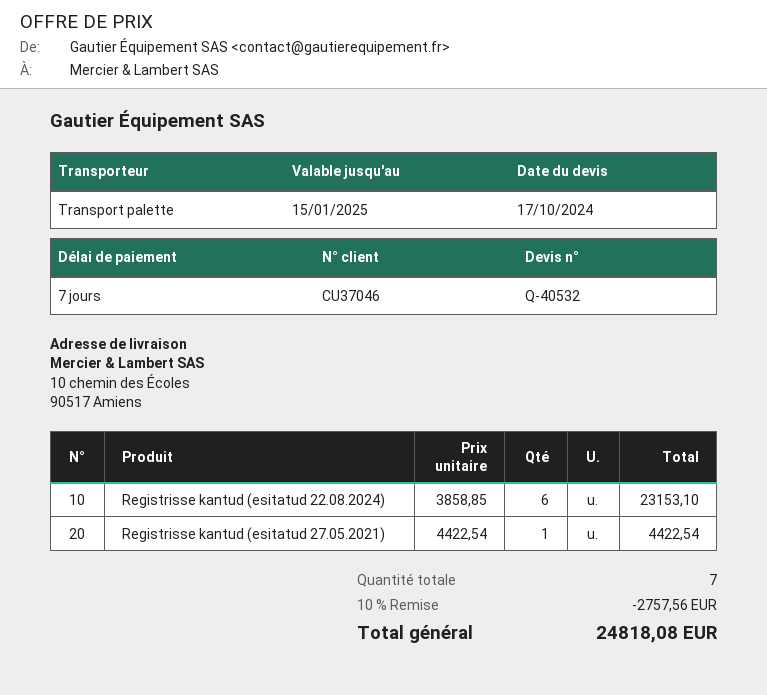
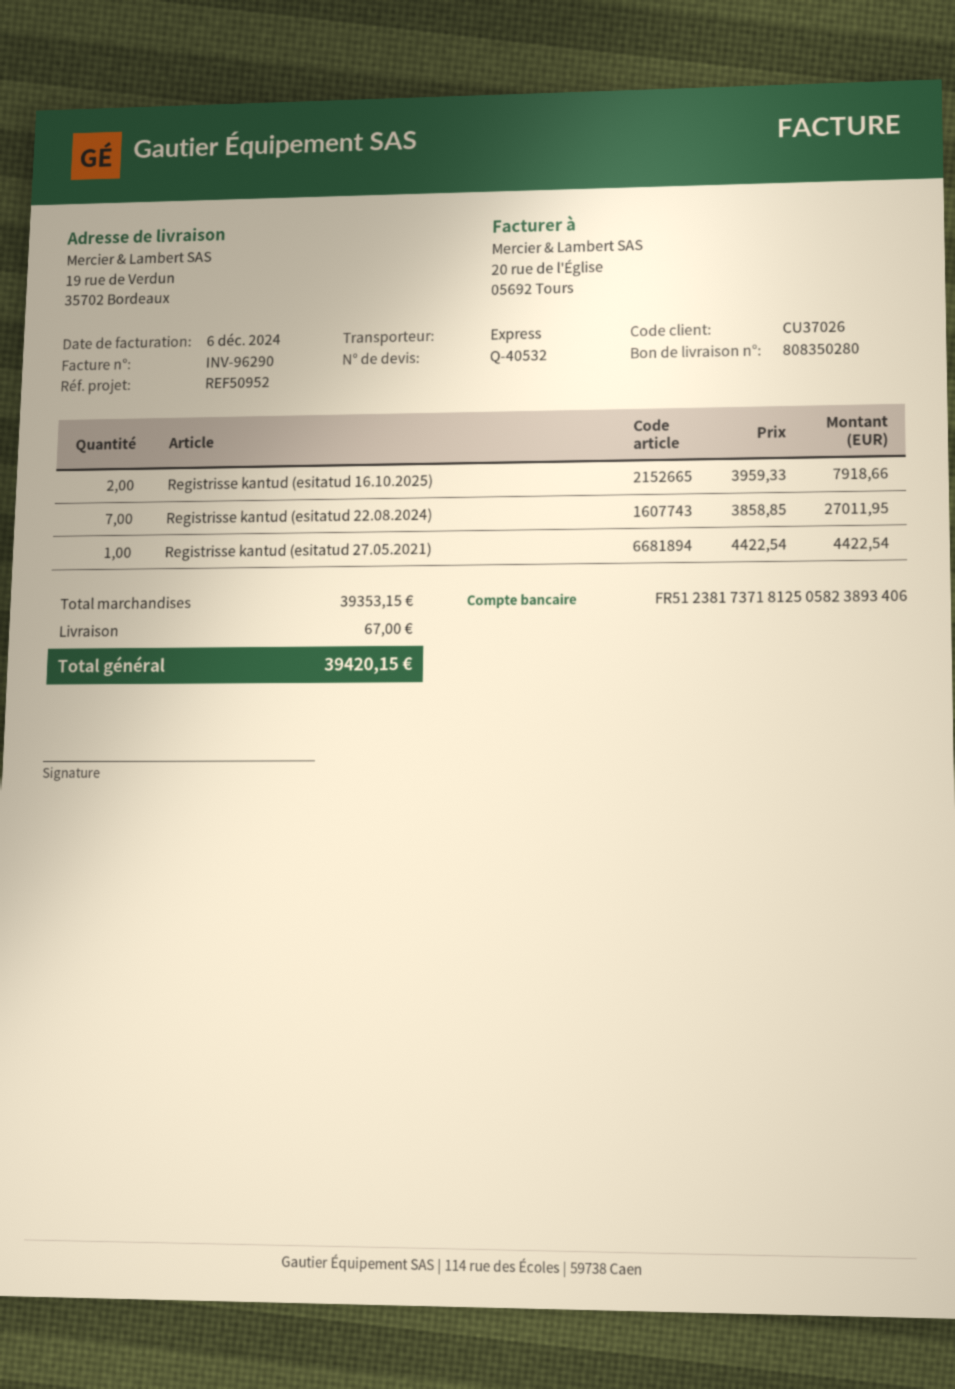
customer number: CU37046 -> CU37026
shipping method: pallet freight -> express
ship to: 10 chemin des Écoles, 90517 Amiens -> 19 rue de Verdun, 35702 Bordeaux
Registrisse kantud (esitatud 22.08.2024): 6 x 3858.85 = 23153.10 -> 7 x 3858.85 = 27011.95
Registrisse kantud (esitatud 16.10.2025): none -> 2 x 3959.33 = 7918.66
discount: 10% = 2757.56 -> none
shipping: none -> 67.00
total: 24818.08 -> 39420.15

